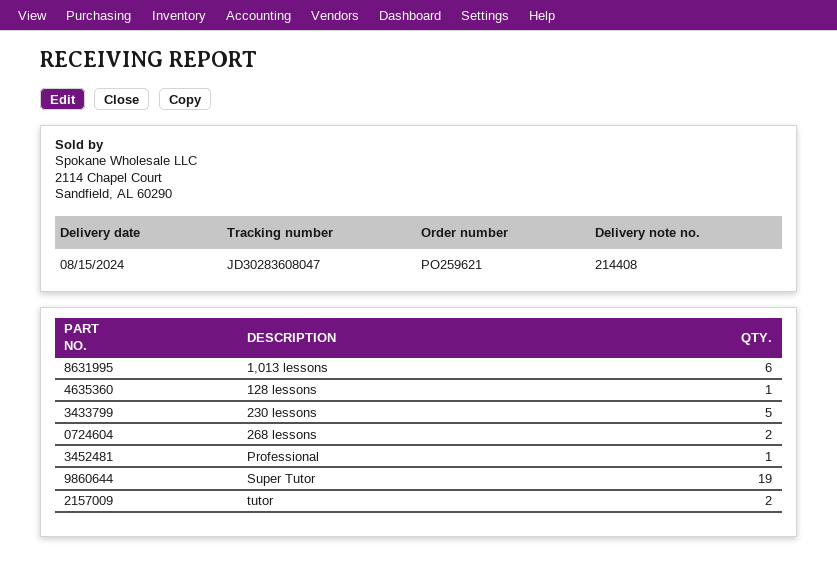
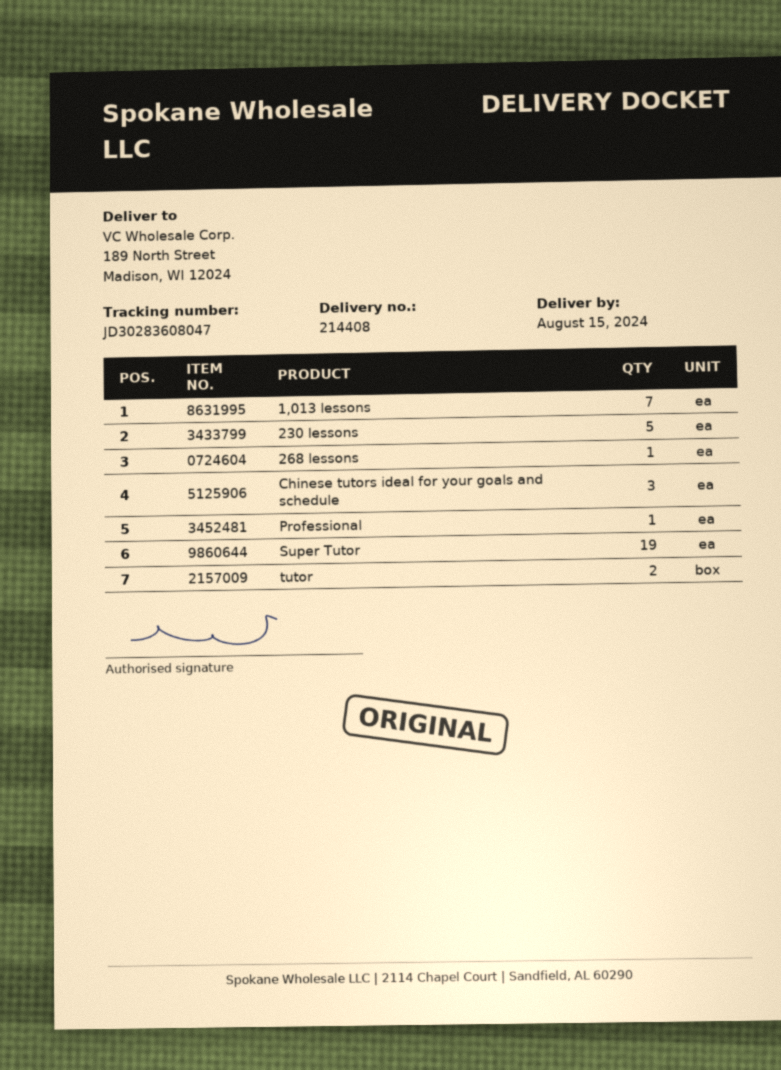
1,013 lessons: 6 -> 7
128 lessons: 1 -> none
268 lessons: 2 -> 1
Chinese tutors ideal for your goals and schedule: none -> 3

